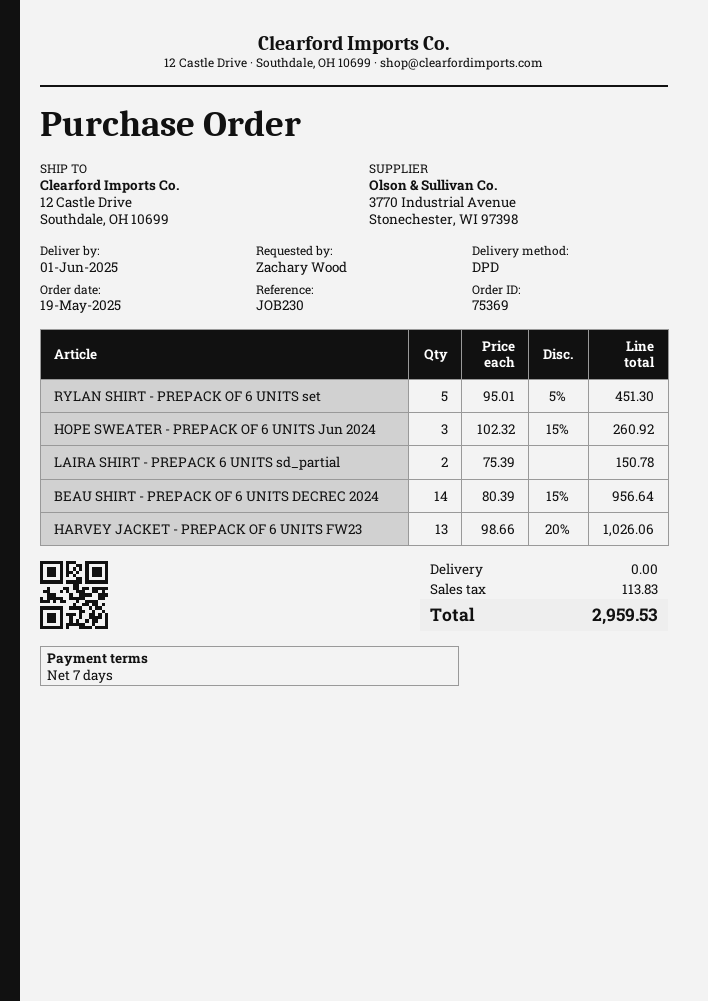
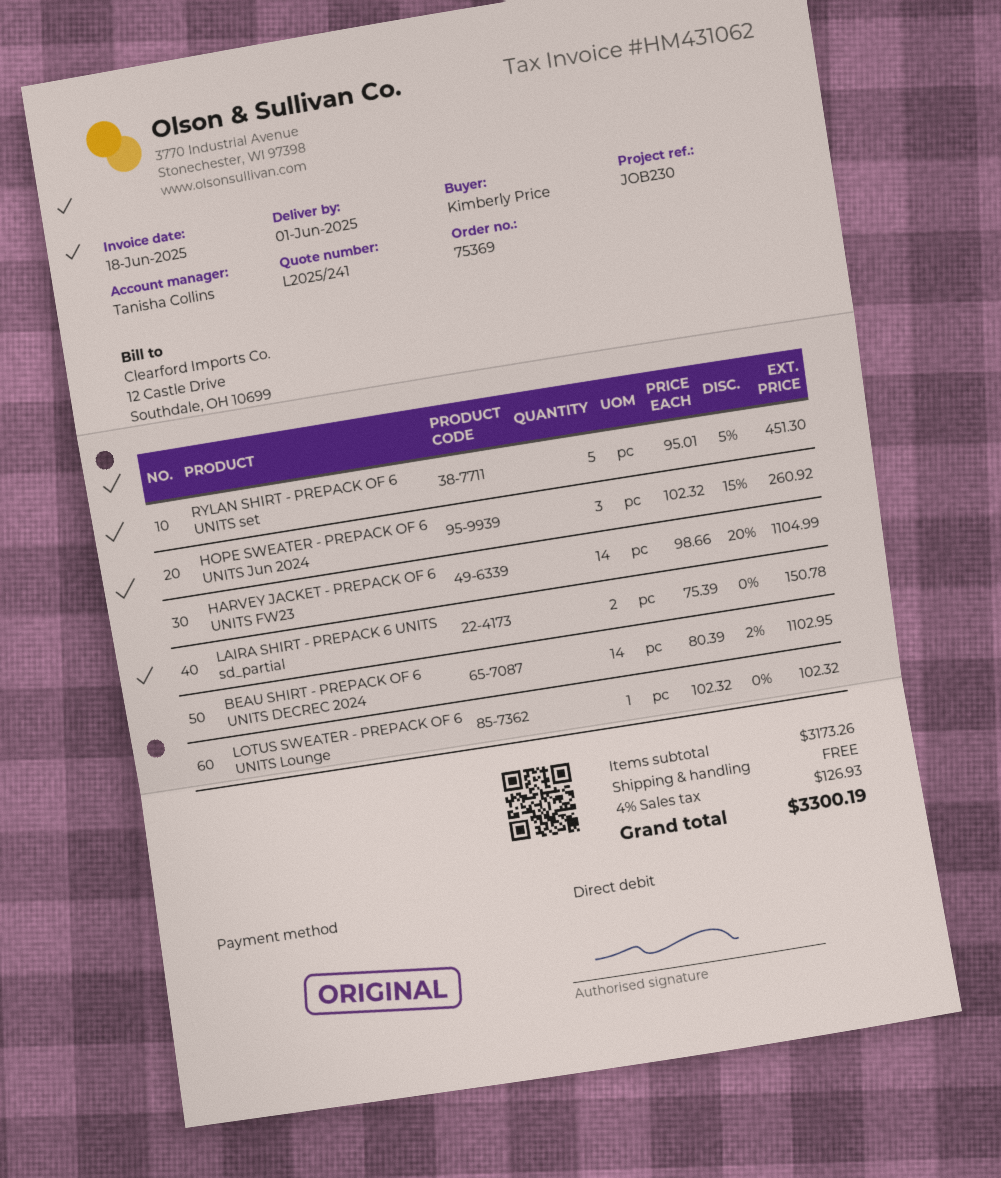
ordered by: Zachary Wood -> Kimberly Price
BEAU SHIRT - PREPACK OF 6 UNITS DECREC 2024: 14 x 80.39 - 15% = 956.64 -> 14 x 80.39 - 2% = 1102.95
HARVEY JACKET - PREPACK OF 6 UNITS FW23: 13 x 98.66 - 20% = 1026.06 -> 14 x 98.66 - 20% = 1104.99
LOTUS SWEATER - PREPACK OF 6 UNITS Lounge: none -> 1 x 102.32 = 102.32
tax: 113.83 -> 126.93
total: 2959.53 -> 3300.19

